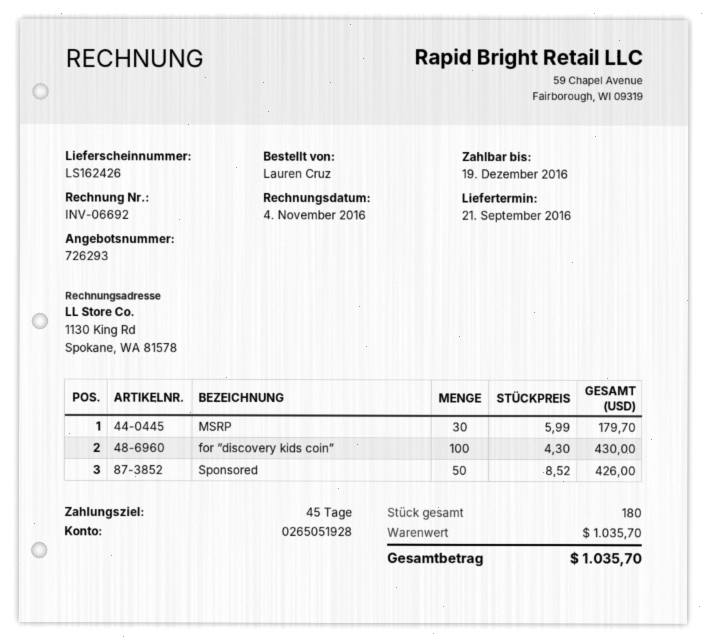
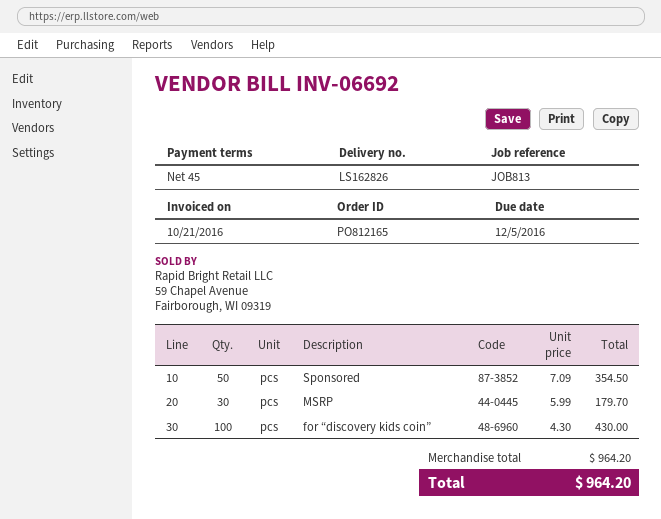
delivery note number: LS162426 -> LS162826
invoice date: 2016-11-04 -> 2016-10-21
due date: 2016-12-19 -> 2016-12-05
Sponsored: 50 x 8.52 = 426.00 -> 50 x 7.09 = 354.50
subtotal: 1035.70 -> 964.20
total: 1035.70 -> 964.20

